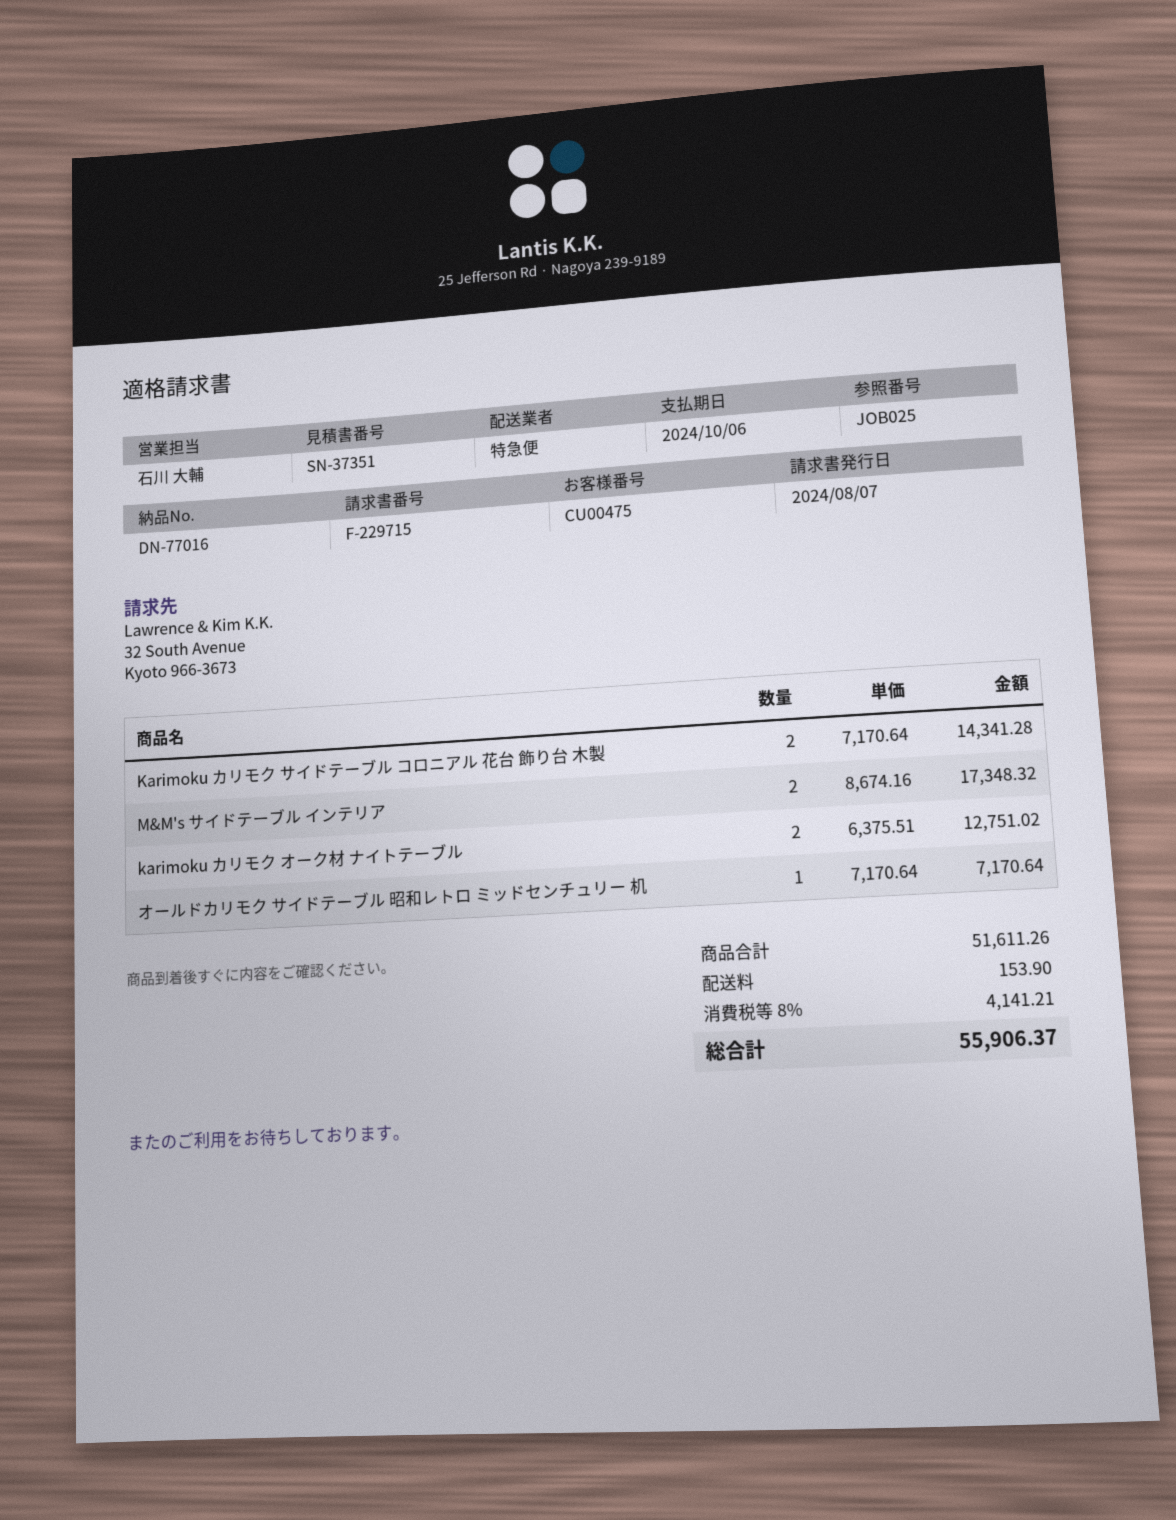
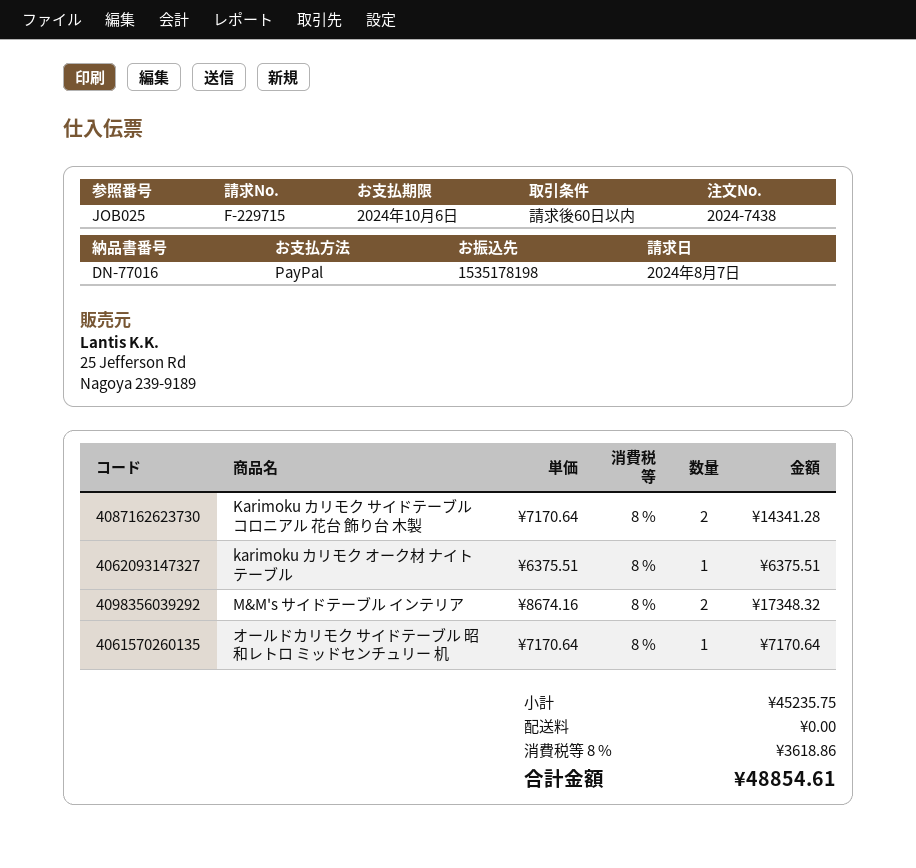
karimoku カリモク オーク材 ナイトテーブル: 2 x 6375.51 = 12751.02 -> 1 x 6375.51 = 6375.51
subtotal: 51611.26 -> 45235.75
shipping: 153.90 -> 0.00
tax: 8% = 4141.21 -> 8% = 3618.86
total: 55906.37 -> 48854.61

